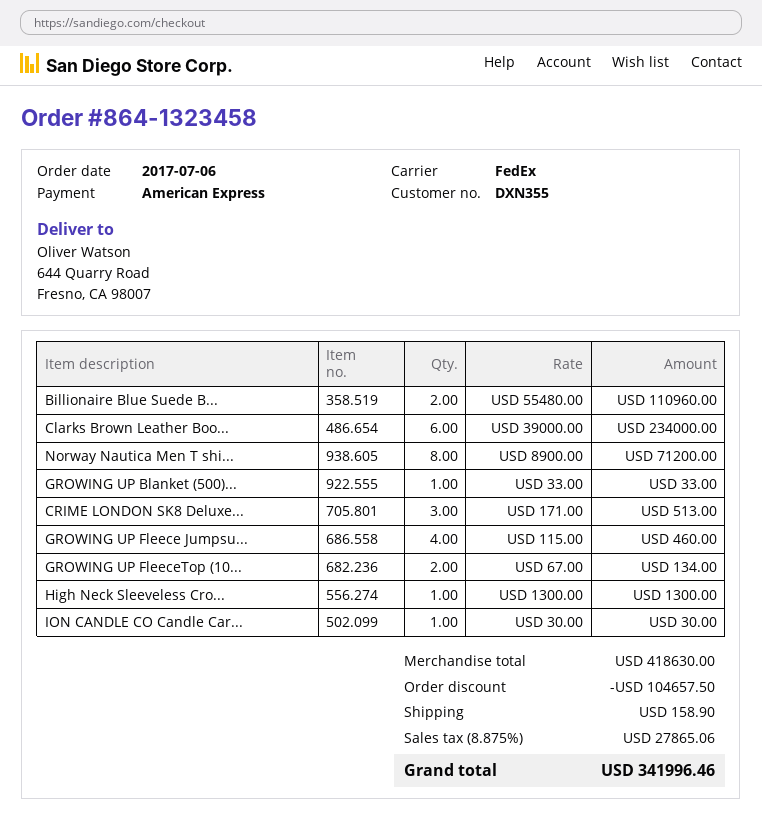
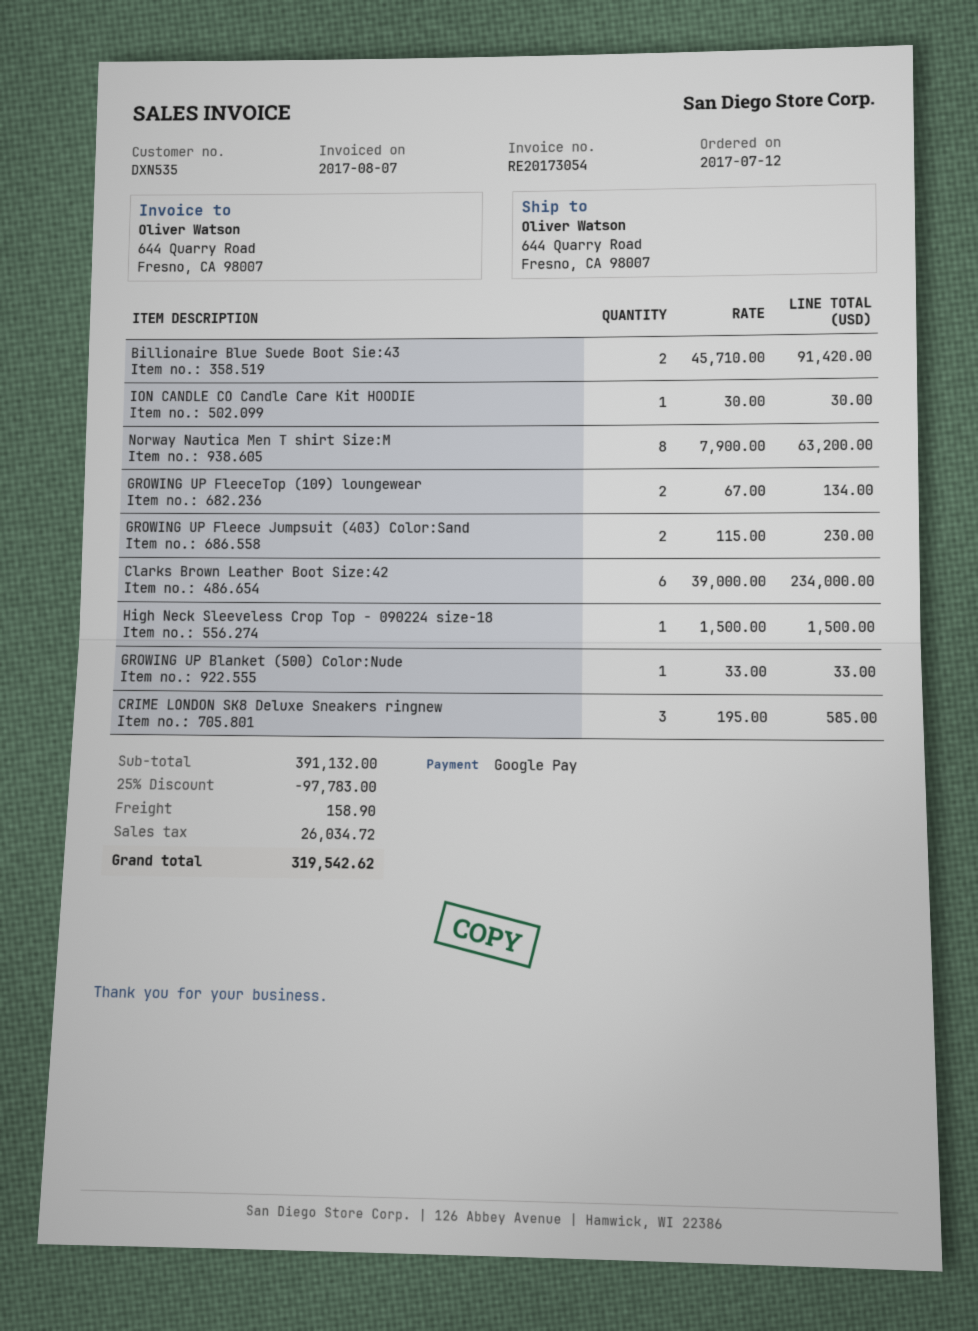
order date: 2017-07-06 -> 2017-07-12
customer number: DXN355 -> DXN535
payment method: American Express -> Google Pay
Billionaire Blue Suede B...: 2 x 55480.00 = 110960.00 -> 2 x 45710.00 = 91420.00
Norway Nautica Men T shi...: 8 x 8900.00 = 71200.00 -> 8 x 7900.00 = 63200.00
CRIME LONDON SK8 Deluxe...: 3 x 171.00 = 513.00 -> 3 x 195.00 = 585.00
GROWING UP Fleece Jumpsu...: 4 x 115.00 = 460.00 -> 2 x 115.00 = 230.00
High Neck Sleeveless Cro...: 1 x 1300.00 = 1300.00 -> 1 x 1500.00 = 1500.00
subtotal: 418630.00 -> 391132.00
discount: 104657.50 -> 97783.00
tax: 27865.06 -> 26034.72
total: 341996.46 -> 319542.62

